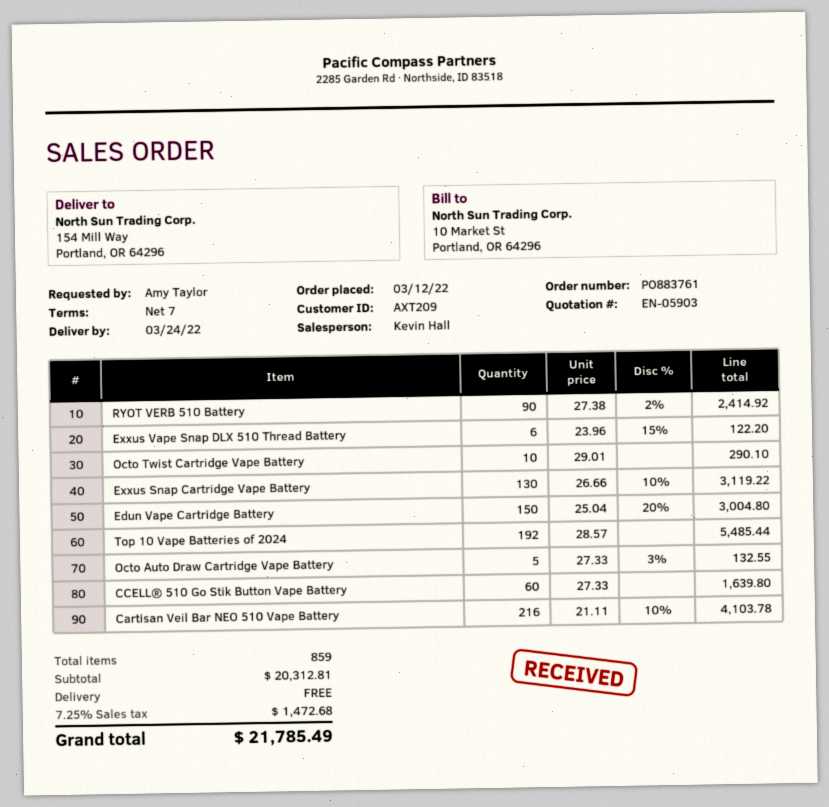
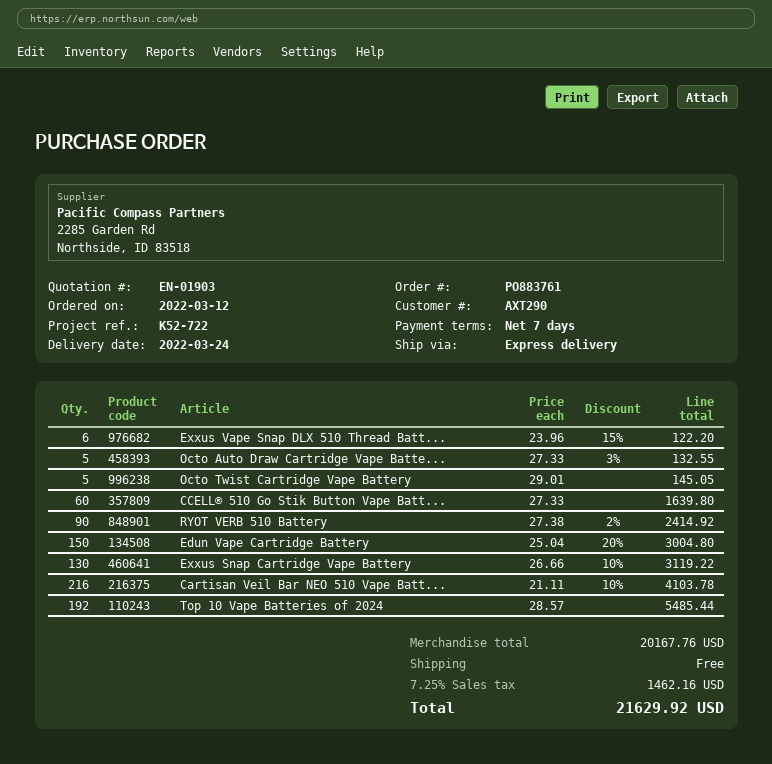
quote number: EN-05903 -> EN-01903
customer number: AXT209 -> AXT290
Octo Twist Cartridge Vape Battery: 10 x 29.01 = 290.10 -> 5 x 29.01 = 145.05
subtotal: 20312.81 -> 20167.76
tax: 7.25% = 1472.68 -> 7.25% = 1462.16
total: 21785.49 -> 21629.92

